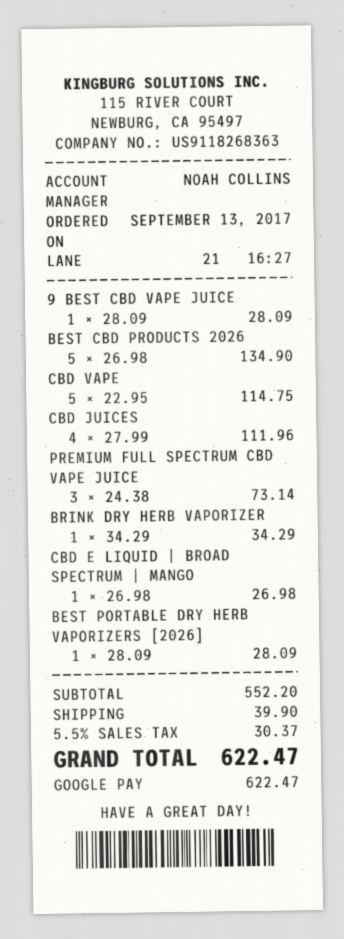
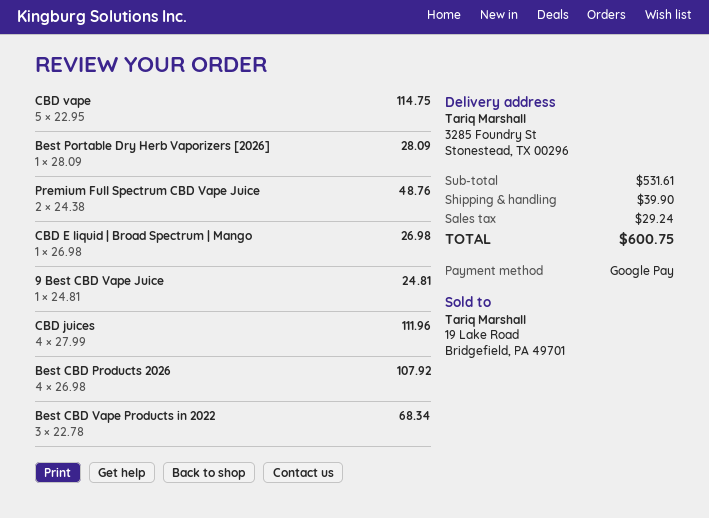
9 BEST CBD VAPE JUICE: 1 x 28.09 = 28.09 -> 1 x 24.81 = 24.81
BEST CBD PRODUCTS 2026: 5 x 26.98 = 134.90 -> 4 x 26.98 = 107.92
PREMIUM FULL SPECTRUM CBD VAPE JUICE: 3 x 24.38 = 73.14 -> 2 x 24.38 = 48.76
BRINK DRY HERB VAPORIZER: 1 x 34.29 = 34.29 -> none
Best CBD Vape Products in 2022: none -> 3 x 22.78 = 68.34
subtotal: 552.20 -> 531.61
tax: 30.37 -> 29.24
total: 622.47 -> 600.75

